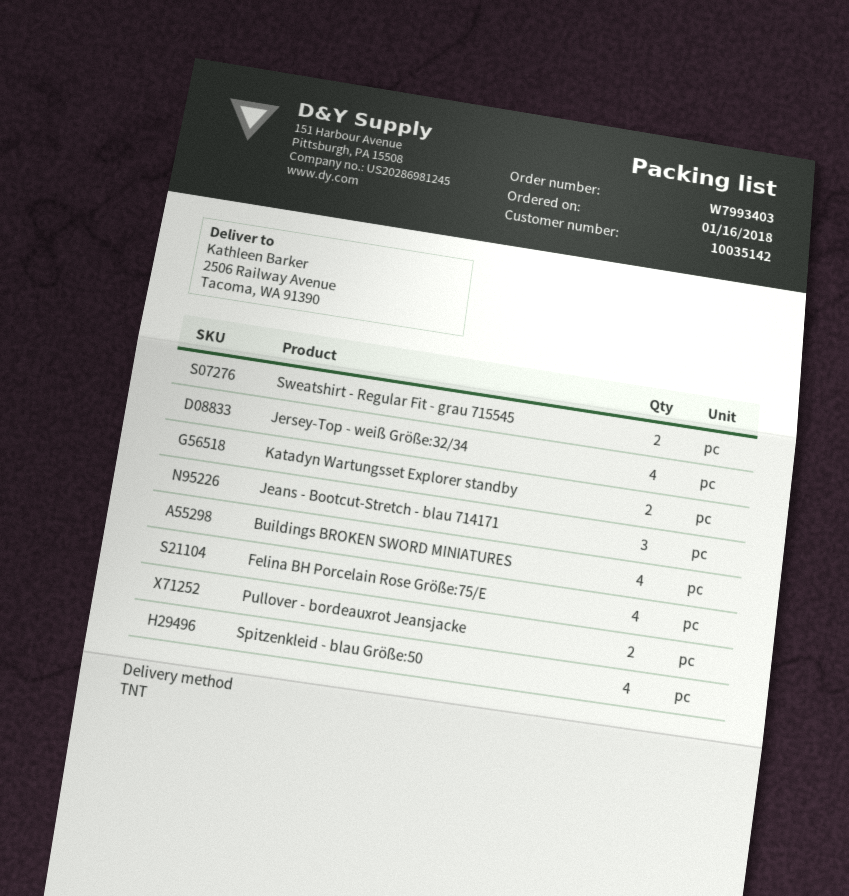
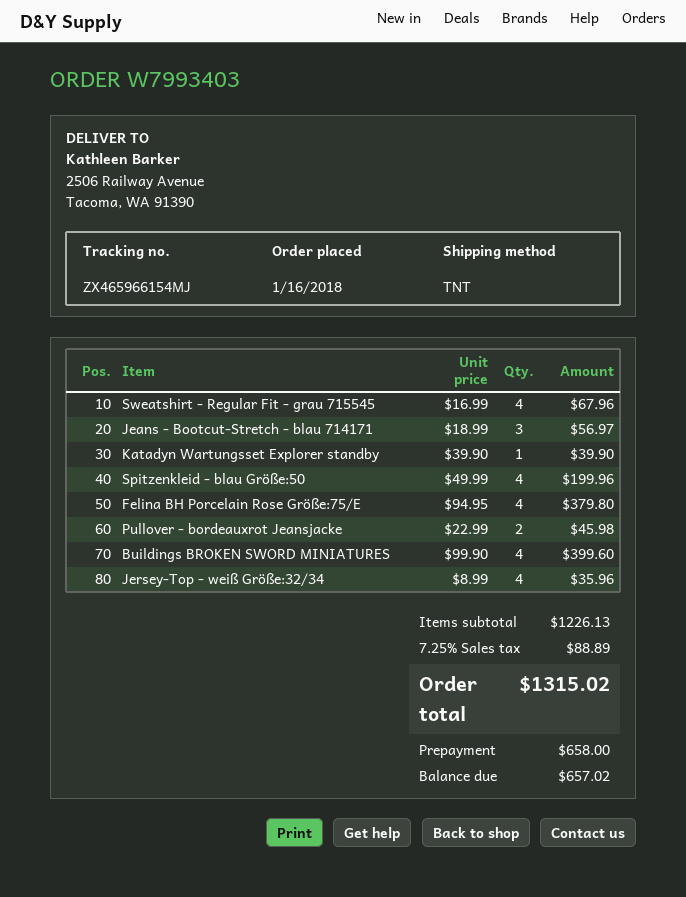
Sweatshirt - Regular Fit - grau 715545: 2 -> 4
Katadyn Wartungsset Explorer standby: 2 -> 1

